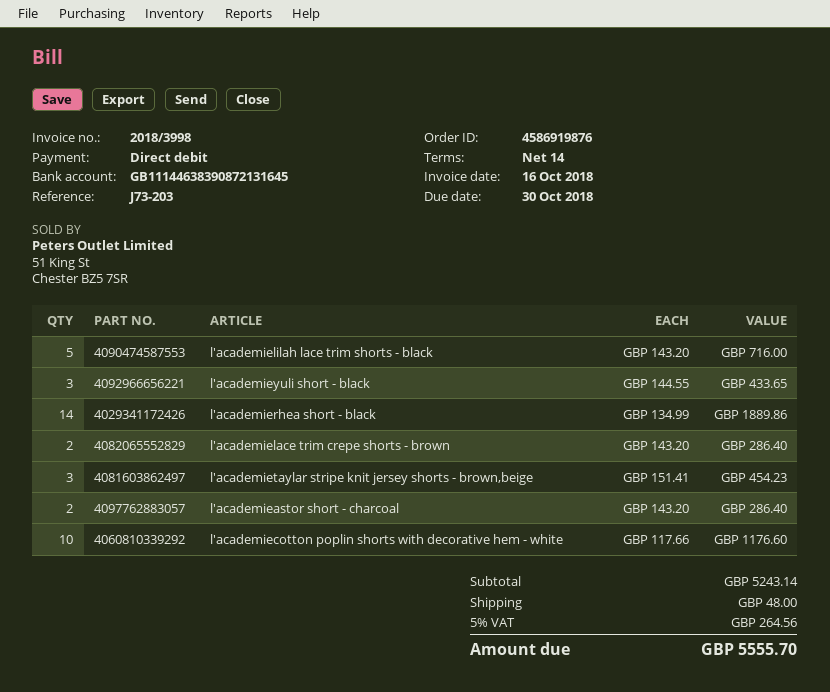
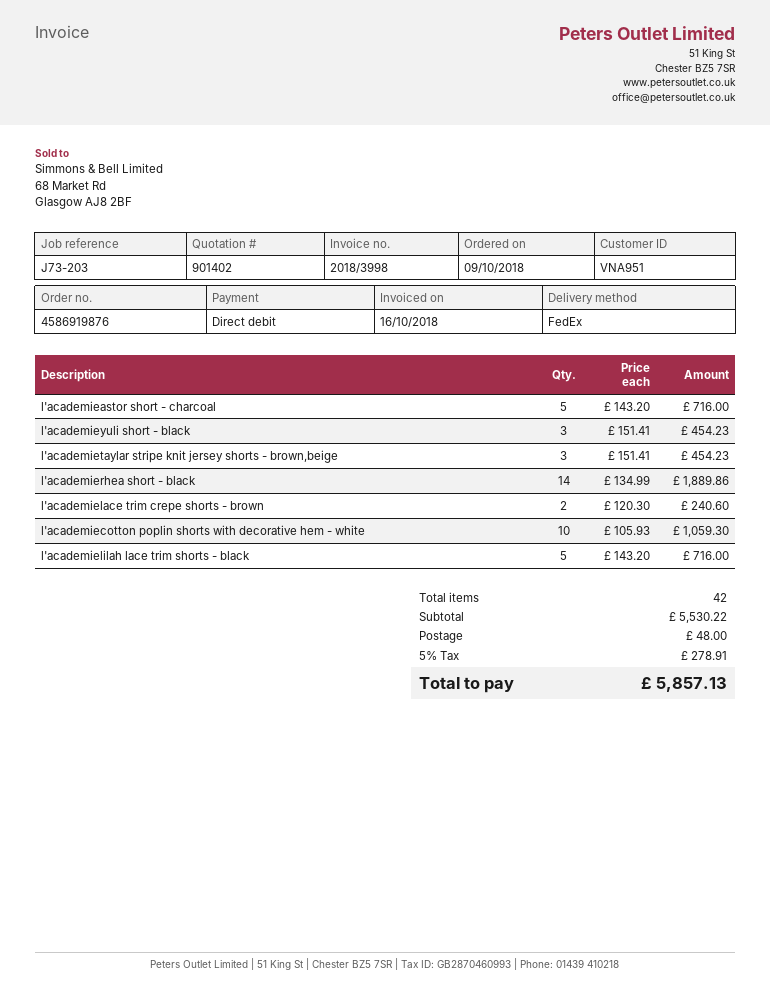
l'academieyuli short - black: 3 x 144.55 = 433.65 -> 3 x 151.41 = 454.23
l'academielace trim crepe shorts - brown: 2 x 143.20 = 286.40 -> 2 x 120.30 = 240.60
l'academieastor short - charcoal: 2 x 143.20 = 286.40 -> 5 x 143.20 = 716.00
l'academiecotton poplin shorts with decorative hem - white: 10 x 117.66 = 1176.60 -> 10 x 105.93 = 1059.30
subtotal: 5243.14 -> 5530.22
tax: 5% = 264.56 -> 5% = 278.91
total: 5555.70 -> 5857.13

